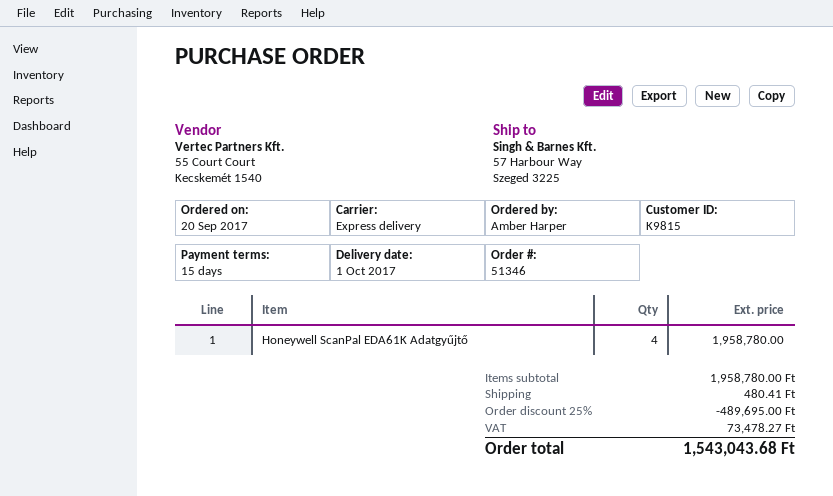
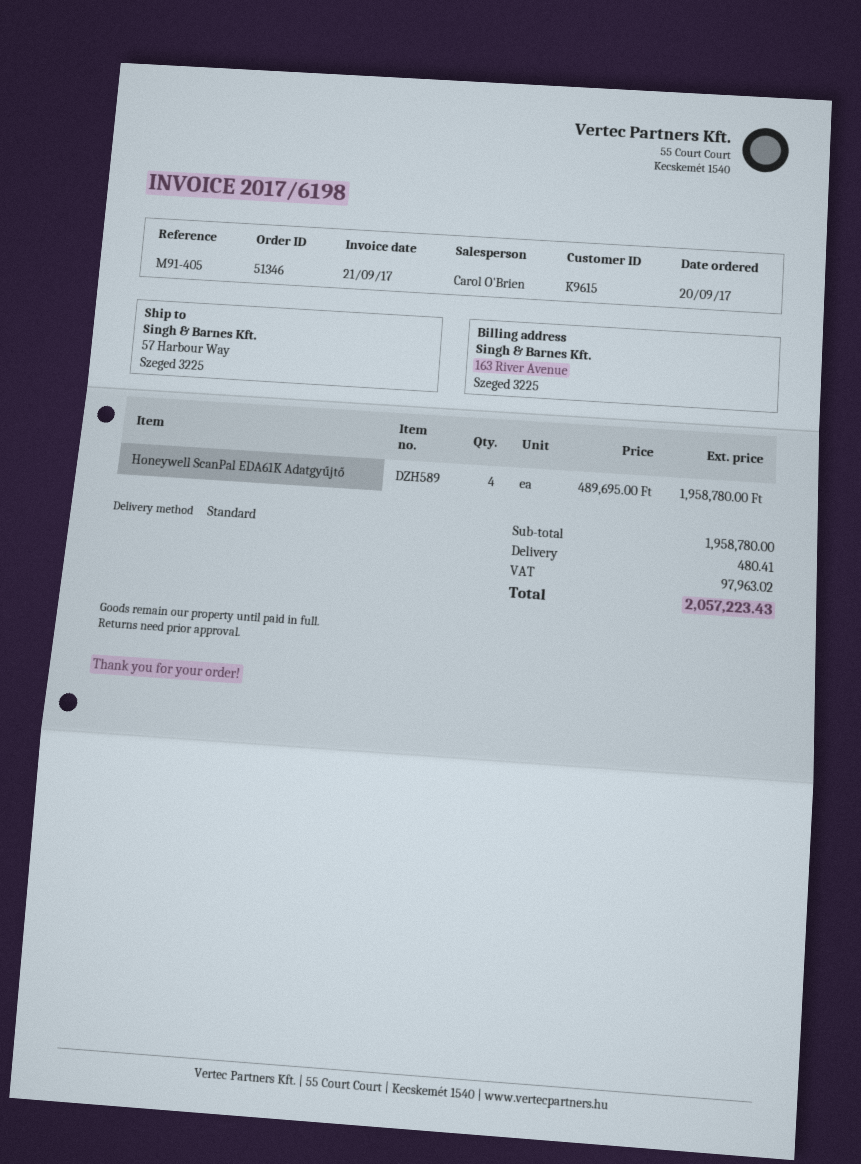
customer number: K9815 -> K9615
shipping method: express -> standard
discount: 25% = 489695.00 -> none
tax: 73478.27 -> 97963.02
total: 1543043.68 -> 2057223.43

